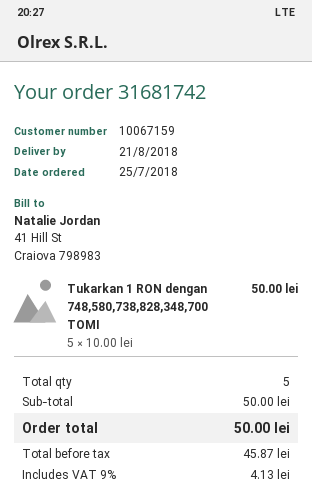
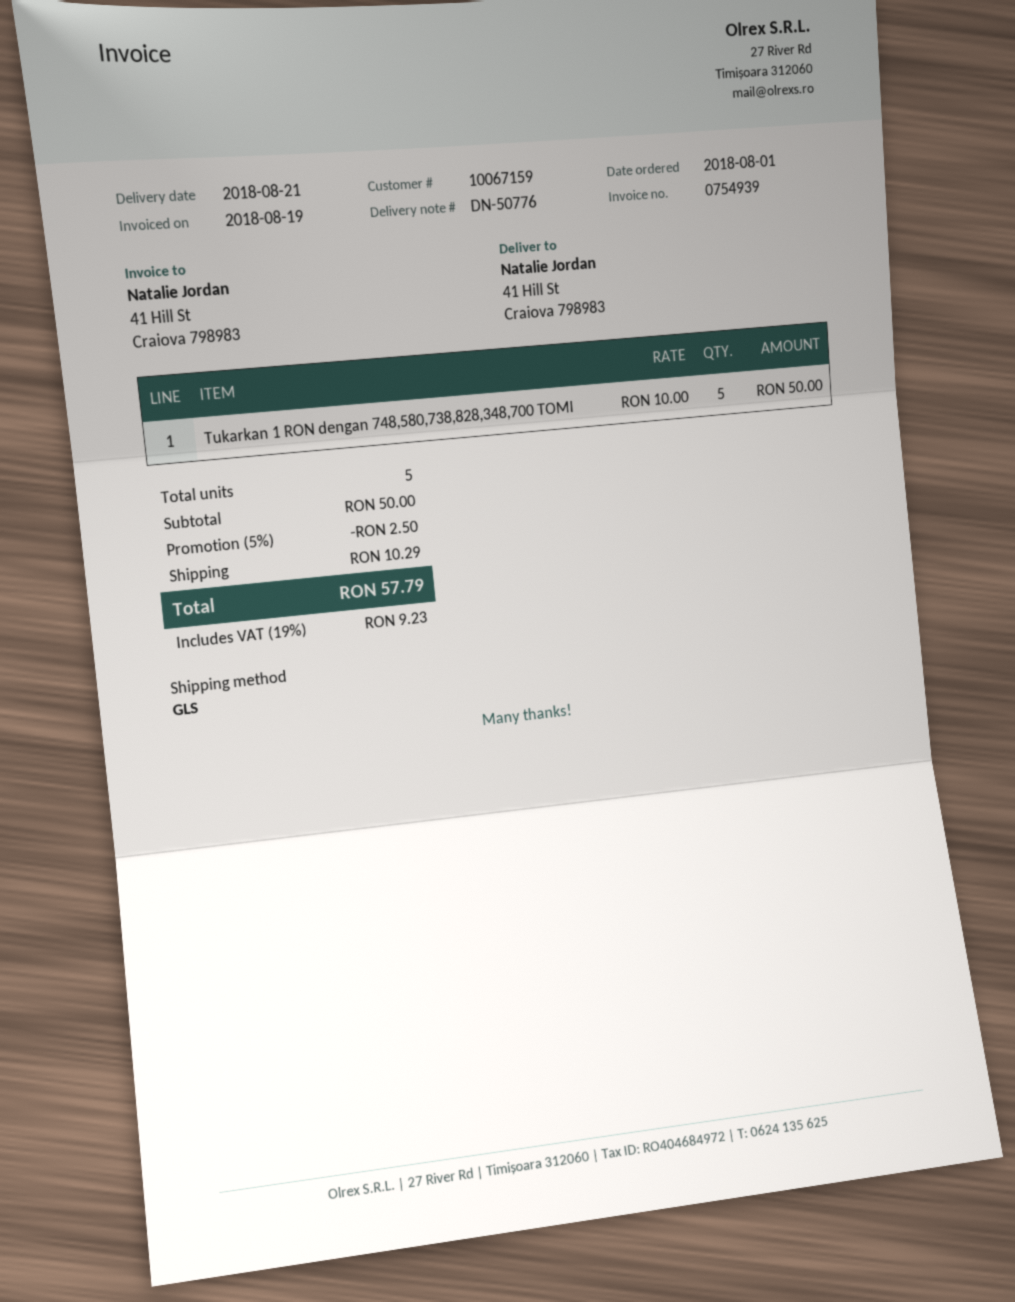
order date: 2018-07-25 -> 2018-08-01
discount: none -> 5% = 2.50
shipping: none -> 10.29
tax: 9% = 4.13 -> 19% = 9.23
total: 50.00 -> 57.79

